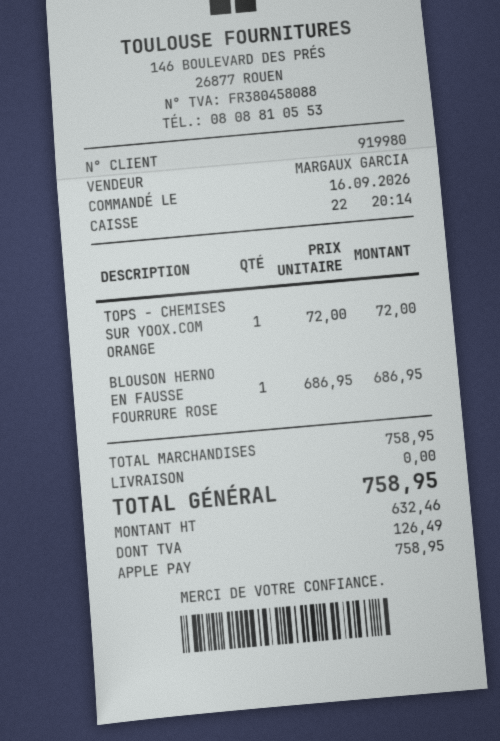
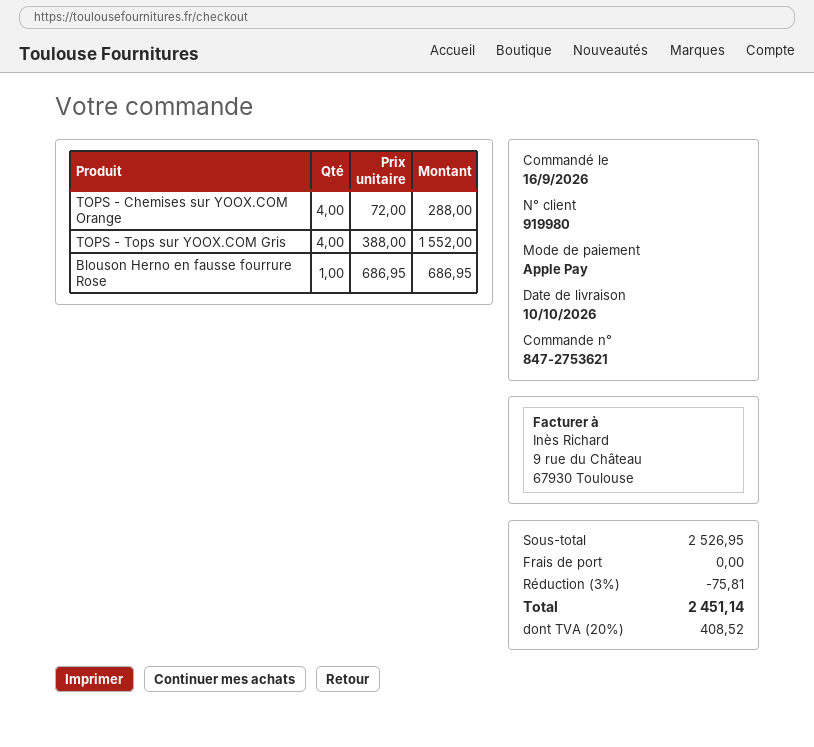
TOPS - CHEMISES SUR YOOX.COM ORANGE: 1 x 72.00 = 72.00 -> 4 x 72.00 = 288.00
TOPS - Tops sur YOOX.COM Gris: none -> 4 x 388.00 = 1552.00
subtotal: 758.95 -> 2526.95
discount: none -> 3% = 75.81
tax: 126.49 -> 408.52
total: 758.95 -> 2451.14

